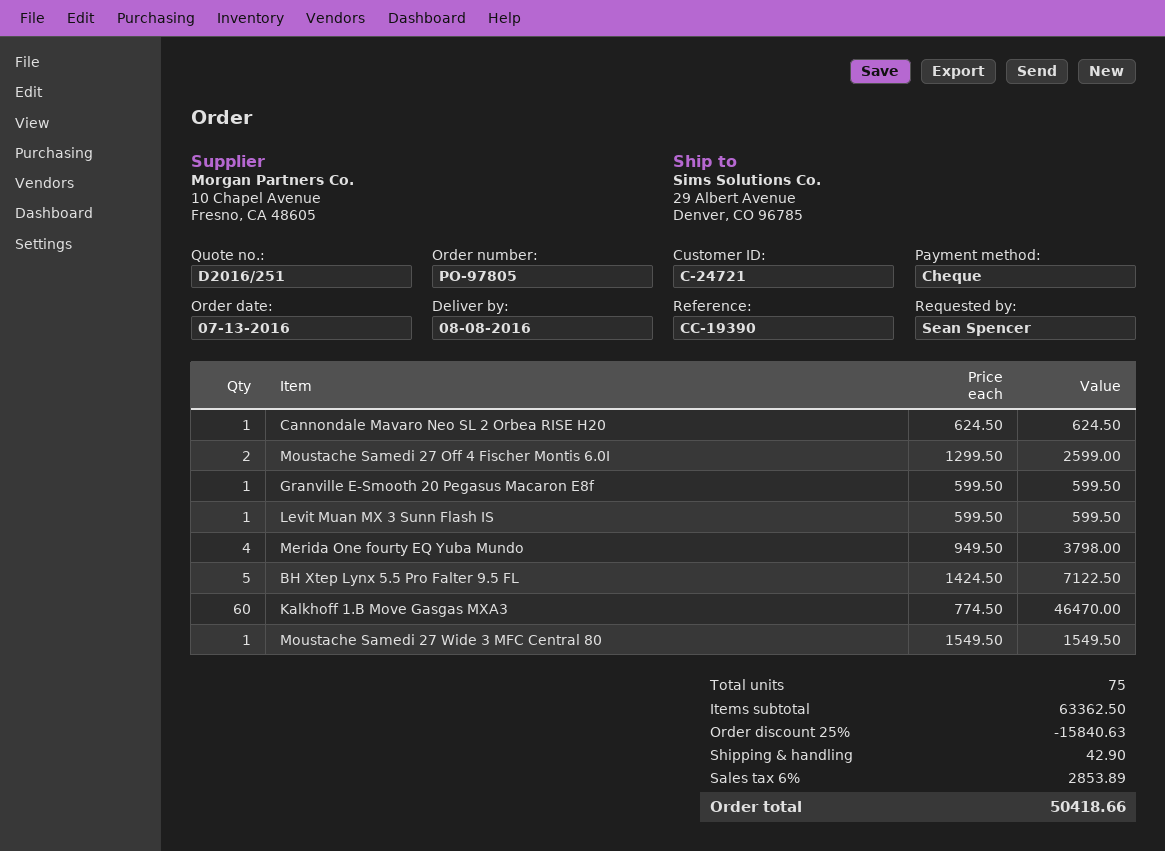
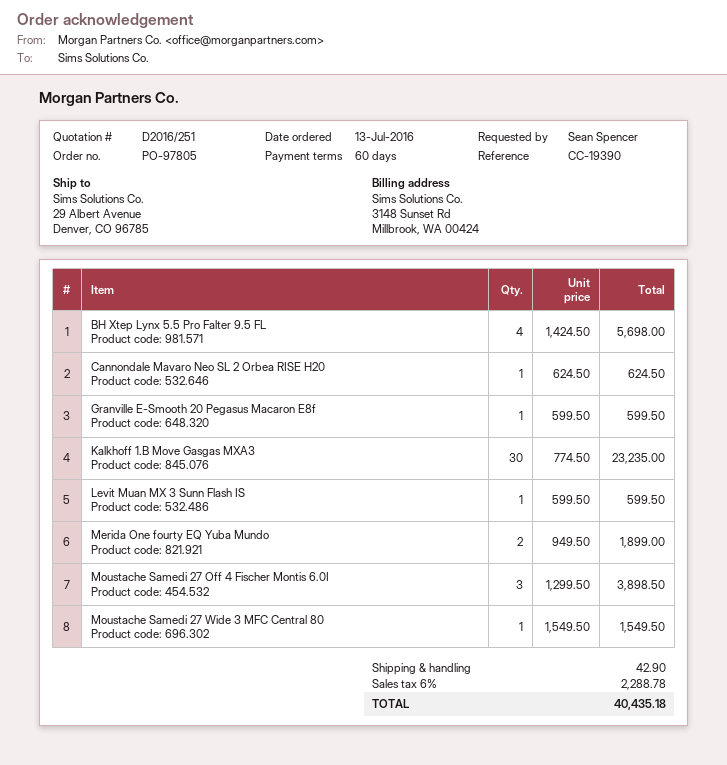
Moustache Samedi 27 Off 4 Fischer Montis 6.0I: 2 x 1299.50 = 2599.00 -> 3 x 1299.50 = 3898.50
Merida One fourty EQ Yuba Mundo: 4 x 949.50 = 3798.00 -> 2 x 949.50 = 1899.00
BH Xtep Lynx 5.5 Pro Falter 9.5 FL: 5 x 1424.50 = 7122.50 -> 4 x 1424.50 = 5698.00
Kalkhoff 1.B Move Gasgas MXA3: 60 x 774.50 = 46470.00 -> 30 x 774.50 = 23235.00
discount: 25% = 15840.63 -> none
tax: 6% = 2853.89 -> 6% = 2288.78
total: 50418.66 -> 40435.18

